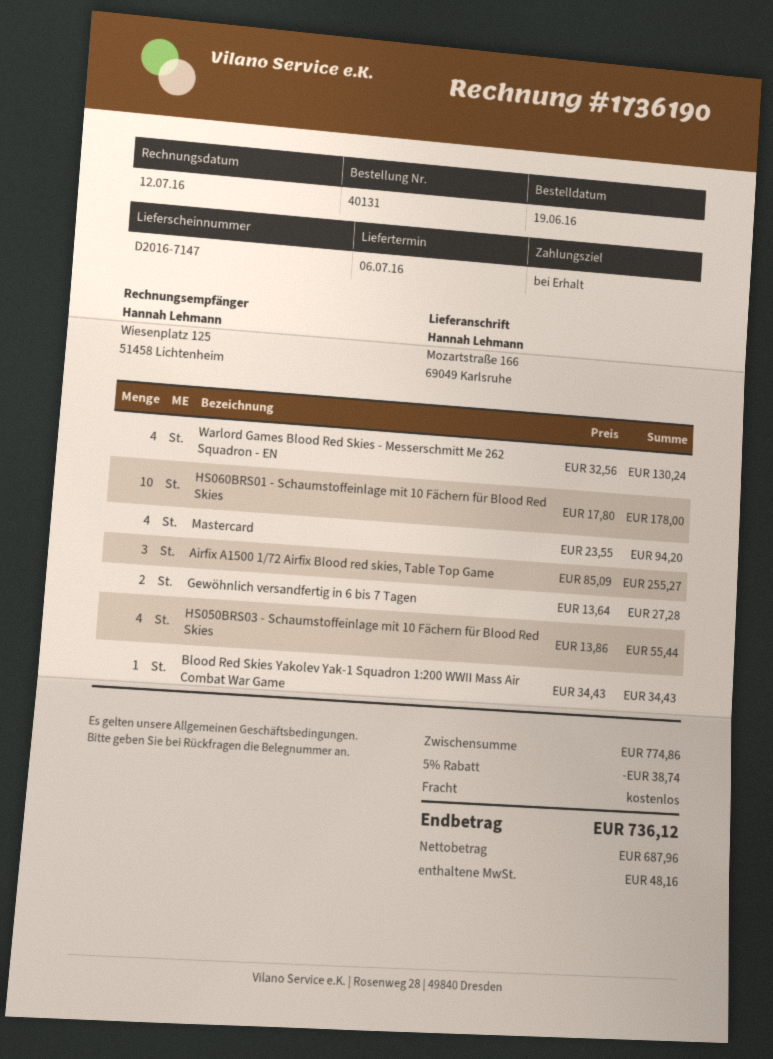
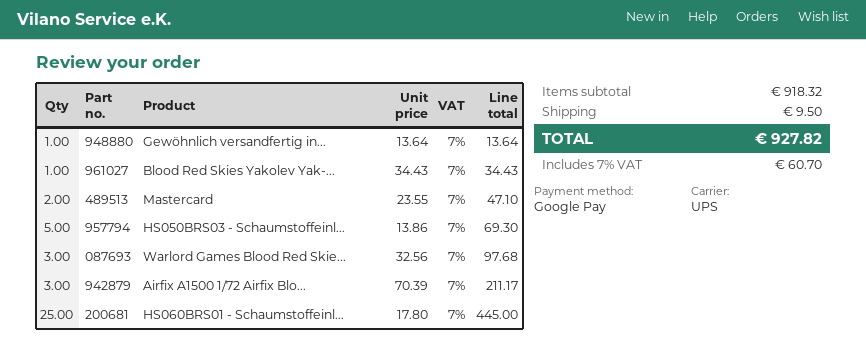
Warlord Games Blood Red Skies - Messerschmitt Me 262 Squadron - EN: 4 x 32.56 = 130.24 -> 3 x 32.56 = 97.68
HS060BRS01 - Schaumstoffeinlage mit 10 Fächern für Blood Red Skies: 10 x 17.80 = 178.00 -> 25 x 17.80 = 445.00
Mastercard: 4 x 23.55 = 94.20 -> 2 x 23.55 = 47.10
Airfix A1500 1/72 Airfix Blood red skies, Table Top Game: 3 x 85.09 = 255.27 -> 3 x 70.39 = 211.17
Gewöhnlich versandfertig in 6 bis 7 Tagen: 2 x 13.64 = 27.28 -> 1 x 13.64 = 13.64
HS050BRS03 - Schaumstoffeinlage mit 10 Fächern für Blood Red Skies: 4 x 13.86 = 55.44 -> 5 x 13.86 = 69.30
subtotal: 774.86 -> 918.32
discount: 5% = 38.74 -> none
shipping: 0.00 -> 9.50
tax: 48.16 -> 60.70
total: 736.12 -> 927.82

